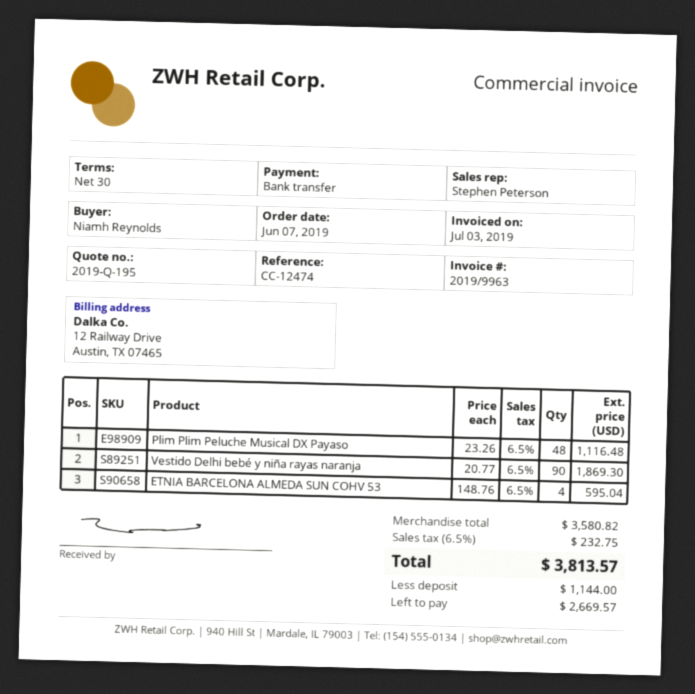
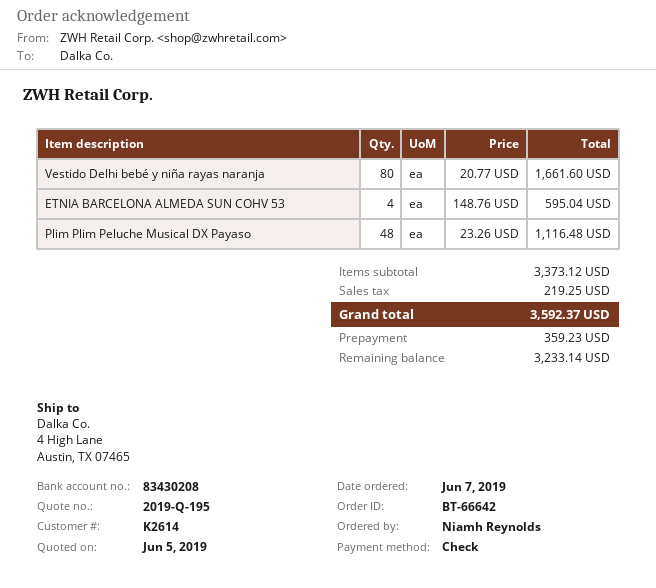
payment method: bank transfer -> cheque
Vestido Delhi bebé y niña rayas naranja: 90 x 20.77 = 1869.30 -> 80 x 20.77 = 1661.60
subtotal: 3580.82 -> 3373.12
tax: 232.75 -> 219.25
total: 3813.57 -> 3592.37
deposit: 1144.00 -> 359.23
balance: 2669.57 -> 3233.14

